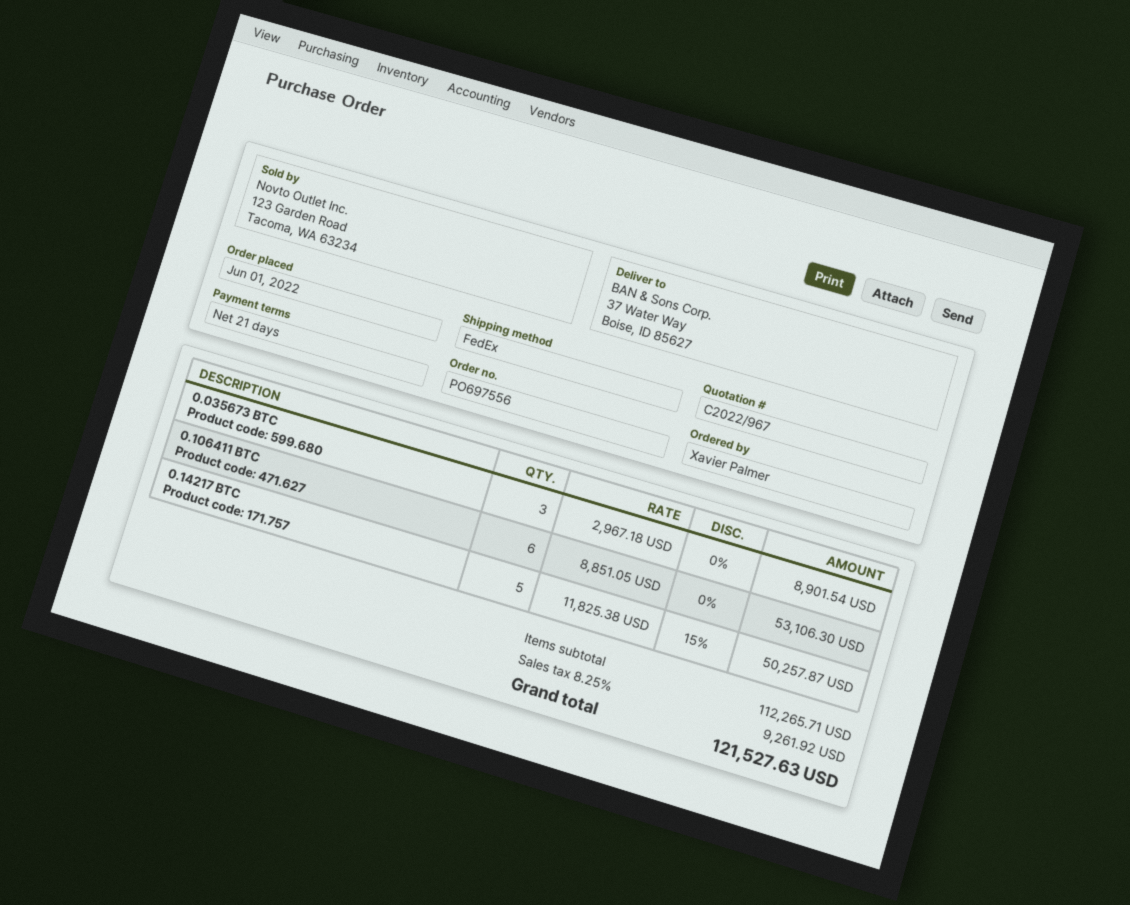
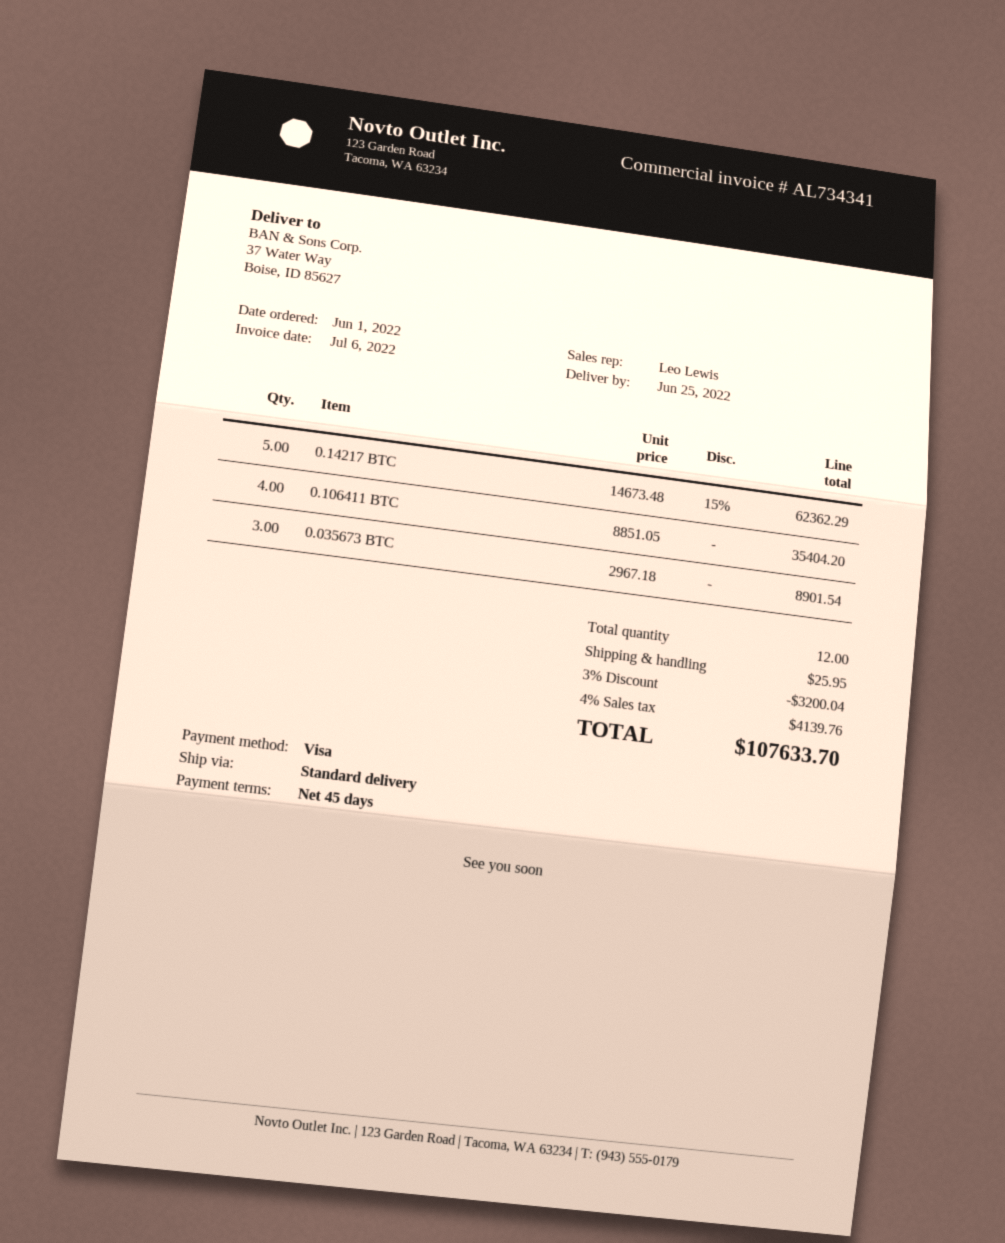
payment terms: 21 days -> 45 days
shipping method: FedEx -> standard
0.106411 BTC: 6 x 8851.05 = 53106.30 -> 4 x 8851.05 = 35404.20
0.14217 BTC: 5 x 11825.38 - 15% = 50257.87 -> 5 x 14673.48 - 15% = 62362.29
discount: none -> 3% = 3200.04
shipping: none -> 25.95
tax: 8.25% = 9261.92 -> 4% = 4139.76
total: 121527.63 -> 107633.70

